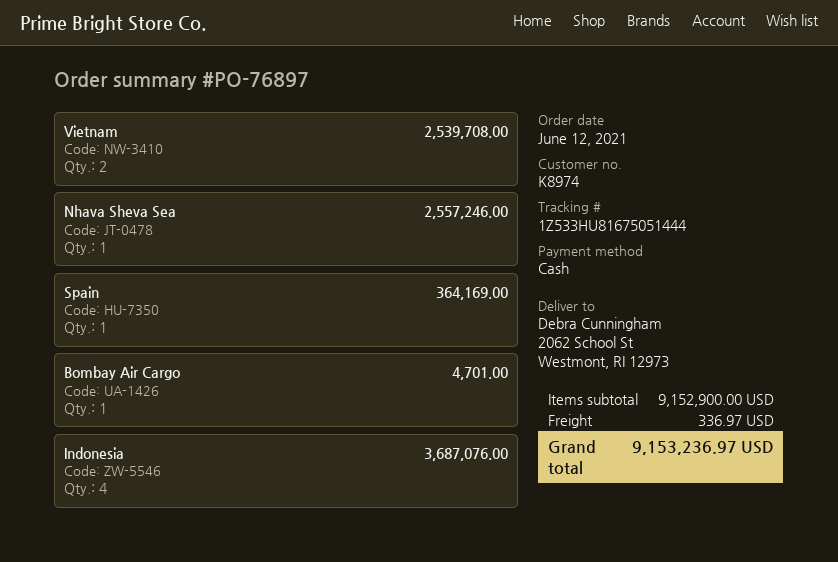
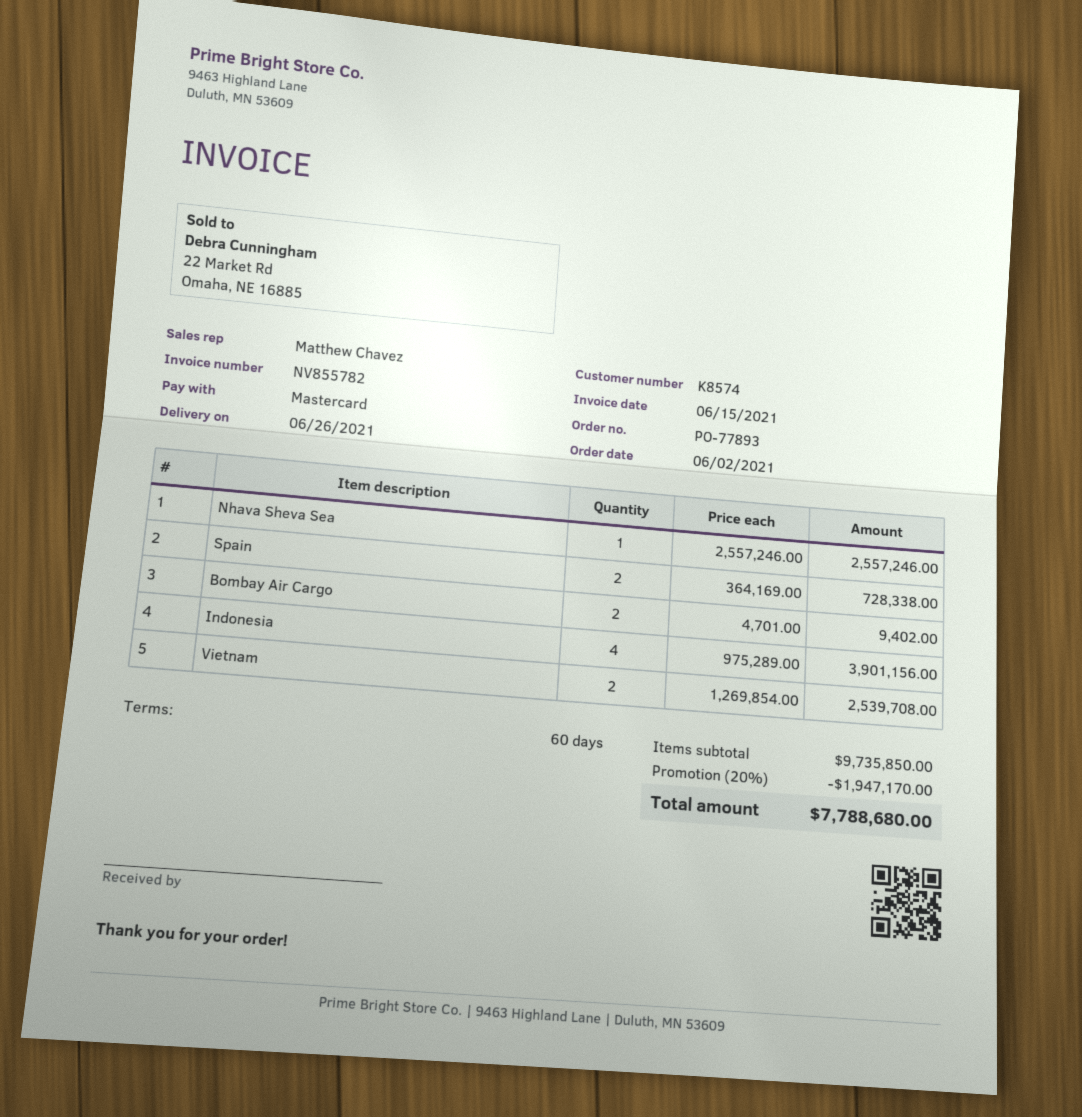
order number: PO-76897 -> PO-77893
order date: 2021-06-12 -> 2021-06-02
customer number: K8974 -> K8574
payment method: cash -> Mastercard
Spain: 1 for 364169.00 -> 2 for 728338.00
Bombay Air Cargo: 1 for 4701.00 -> 2 for 9402.00
Indonesia: 4 for 3687076.00 -> 4 for 3901156.00
subtotal: 9152900.00 -> 9735850.00
discount: none -> 20% = 1947170.00
shipping: 336.97 -> none
total: 9153236.97 -> 7788680.00

